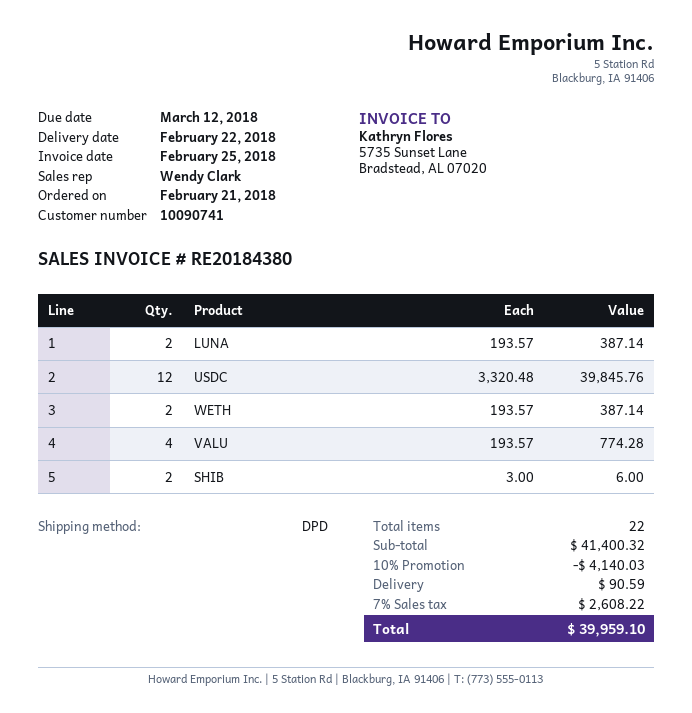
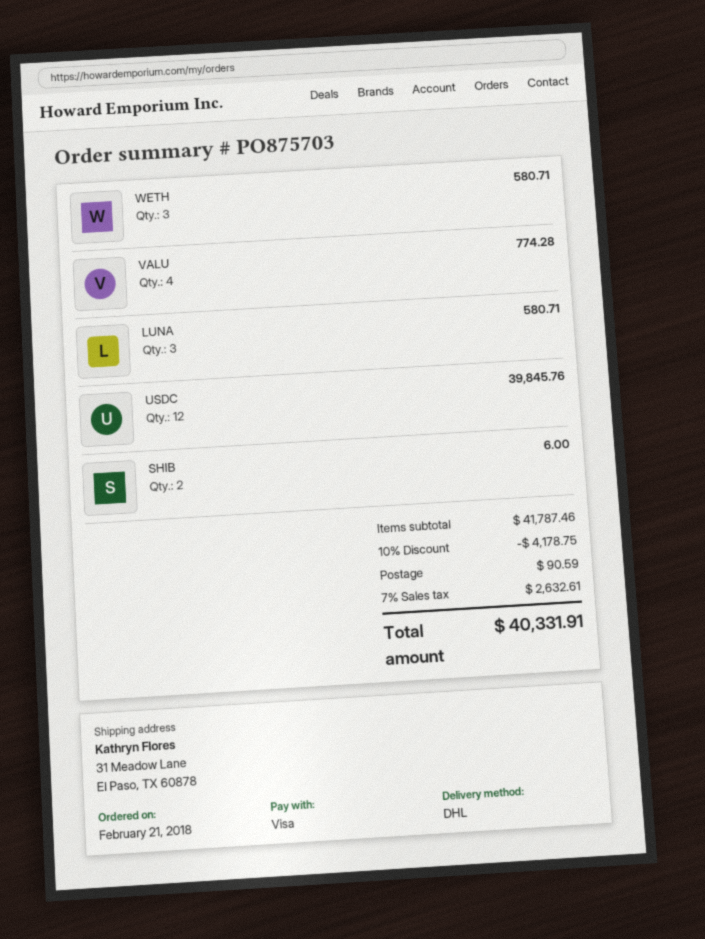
shipping method: DPD -> DHL
LUNA: 2 for 387.14 -> 3 for 580.71
WETH: 2 for 387.14 -> 3 for 580.71
subtotal: 41400.32 -> 41787.46
discount: 10% = 4140.03 -> 10% = 4178.75
tax: 7% = 2608.22 -> 7% = 2632.61
total: 39959.10 -> 40331.91

